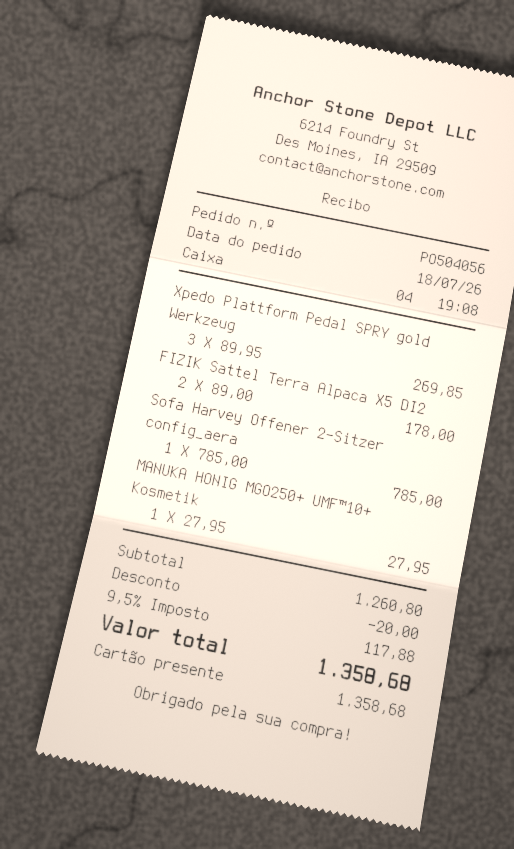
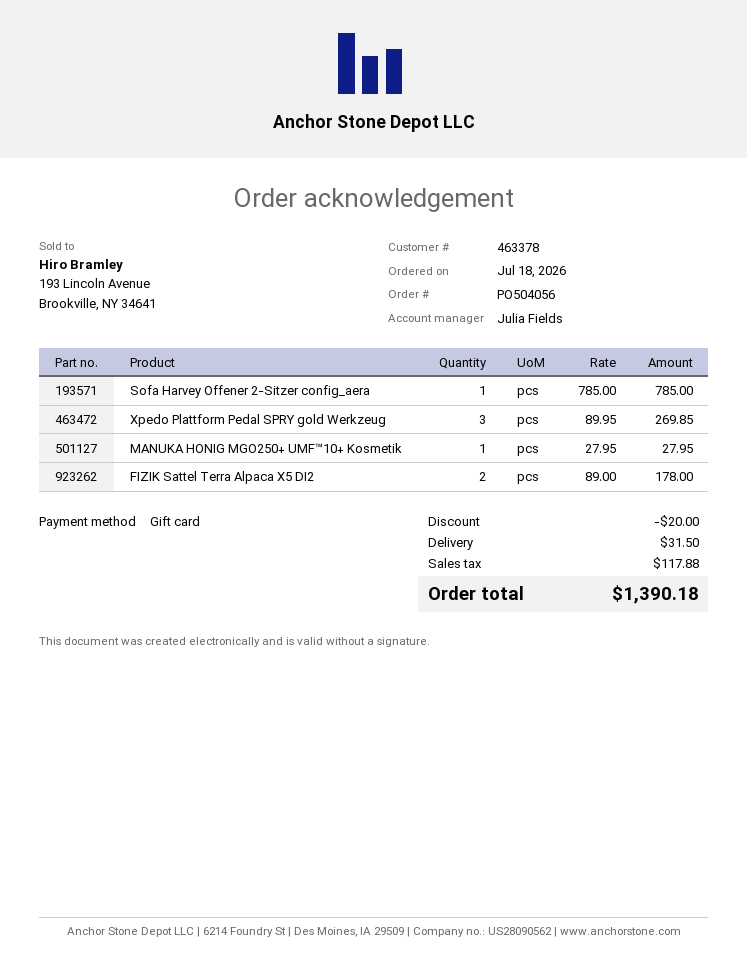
shipping: none -> 31.50
total: 1358.68 -> 1390.18

